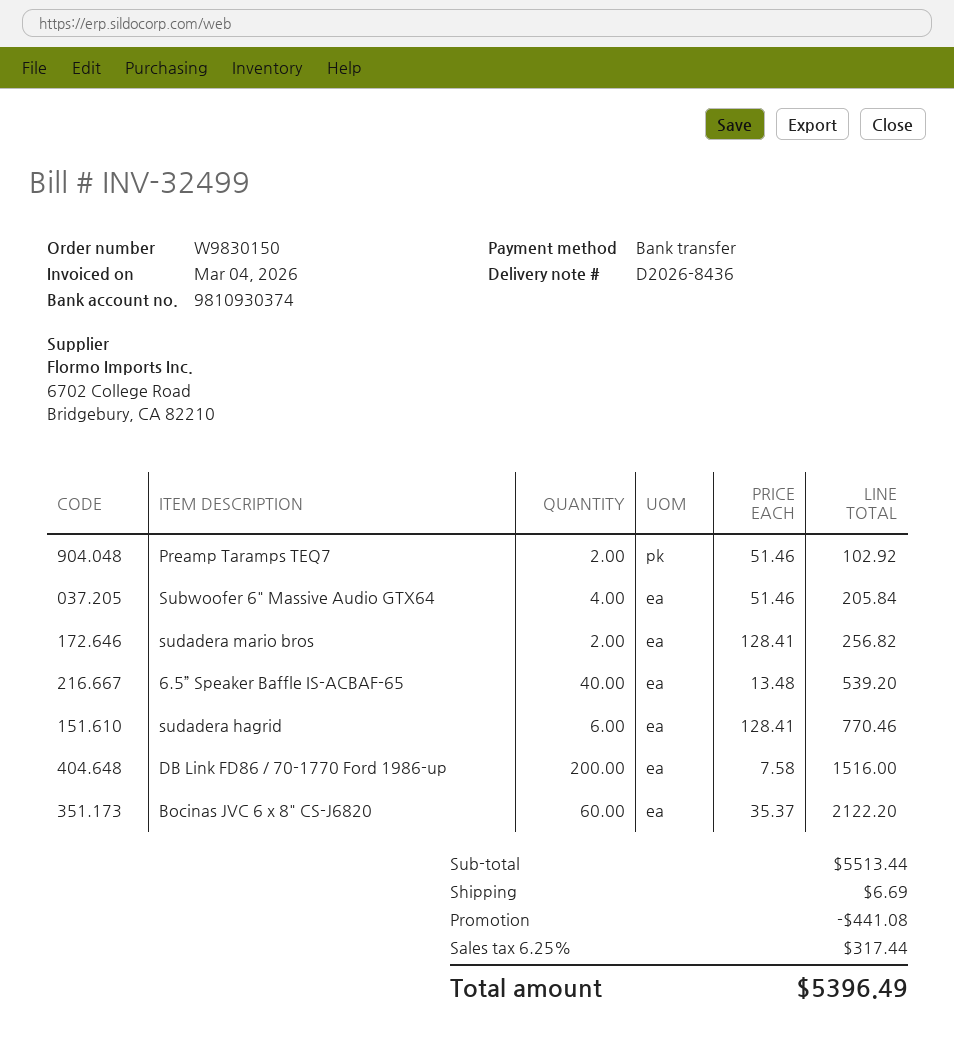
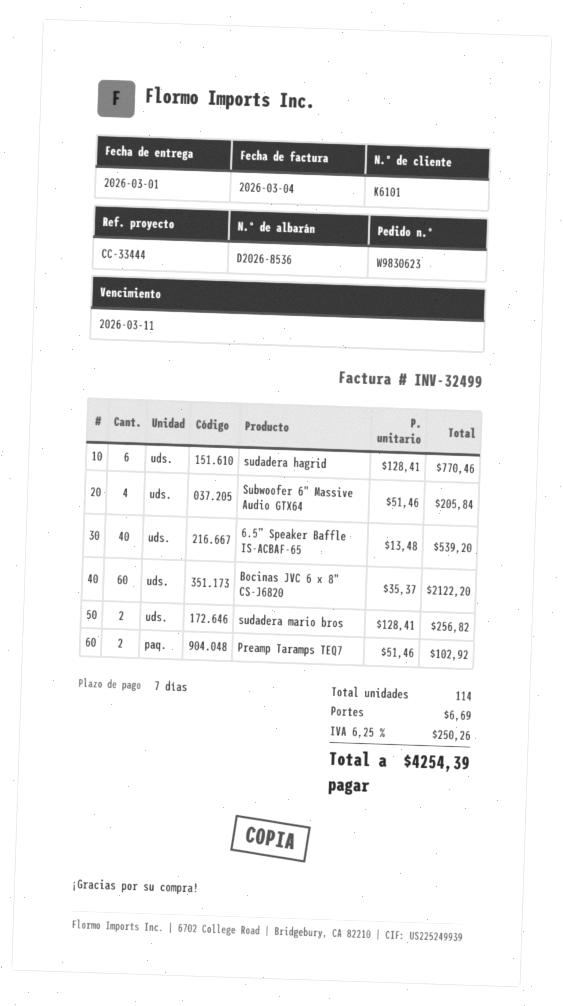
order number: W9830150 -> W9830623
delivery note number: D2026-8436 -> D2026-8536
DB Link FD86 / 70-1770 Ford 1986-up: 200 x 7.58 = 1516.00 -> none
discount: 441.08 -> none
tax: 6.25% = 317.44 -> 6.25% = 250.26
total: 5396.49 -> 4254.39

